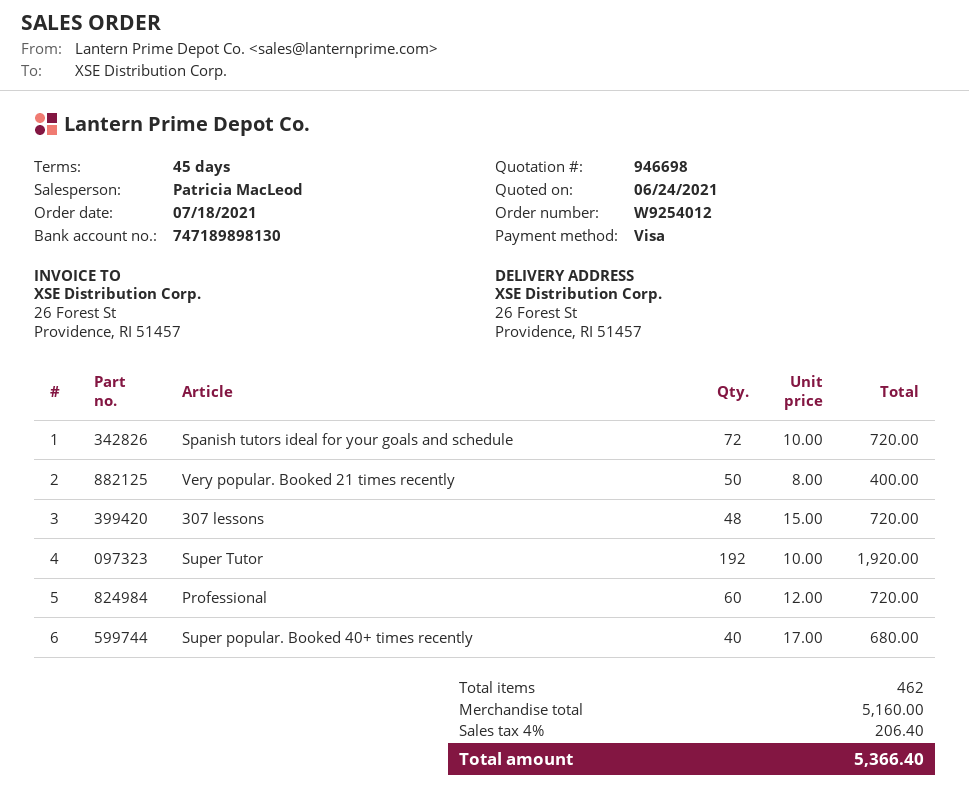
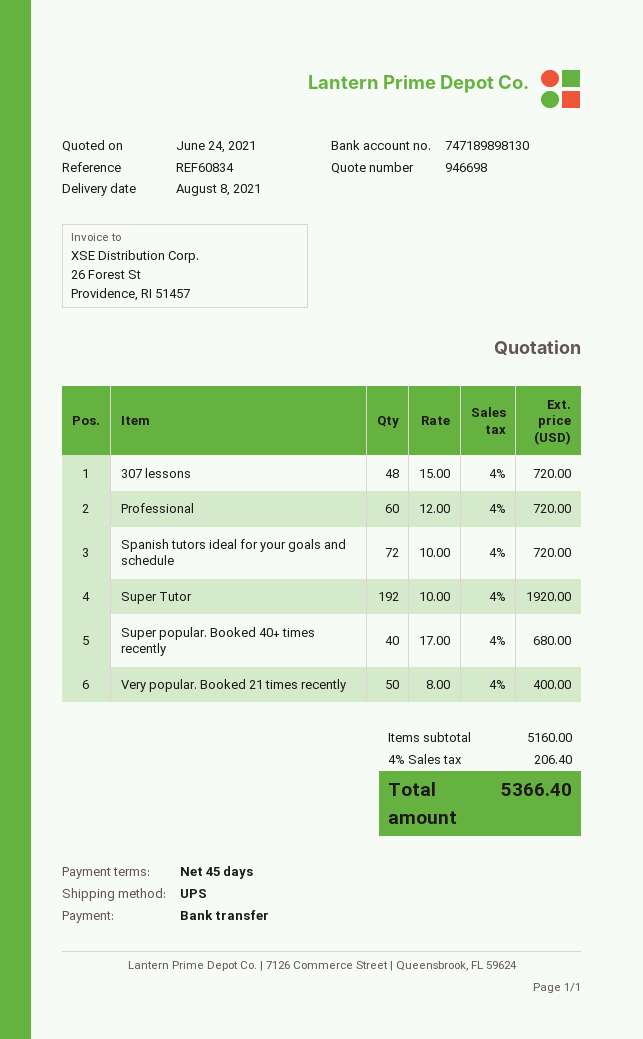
payment method: Visa -> bank transfer

